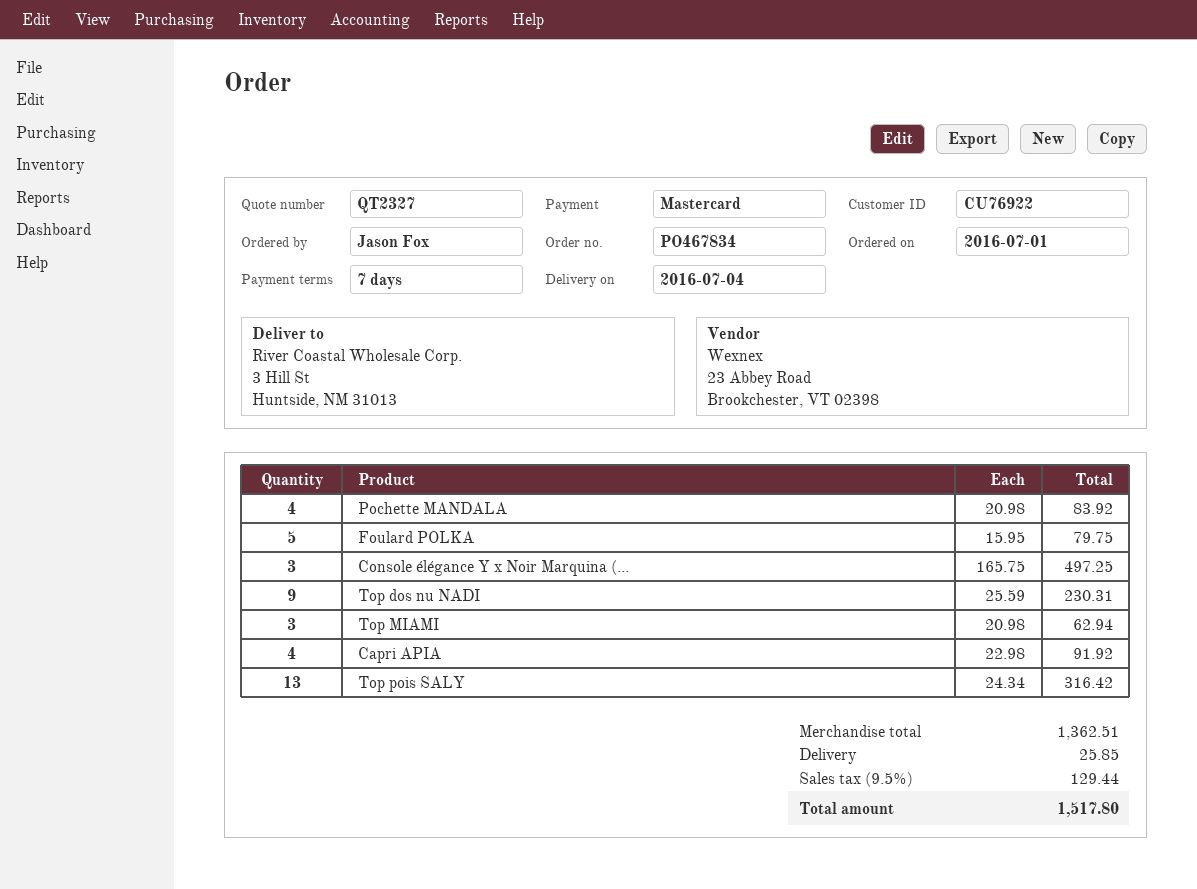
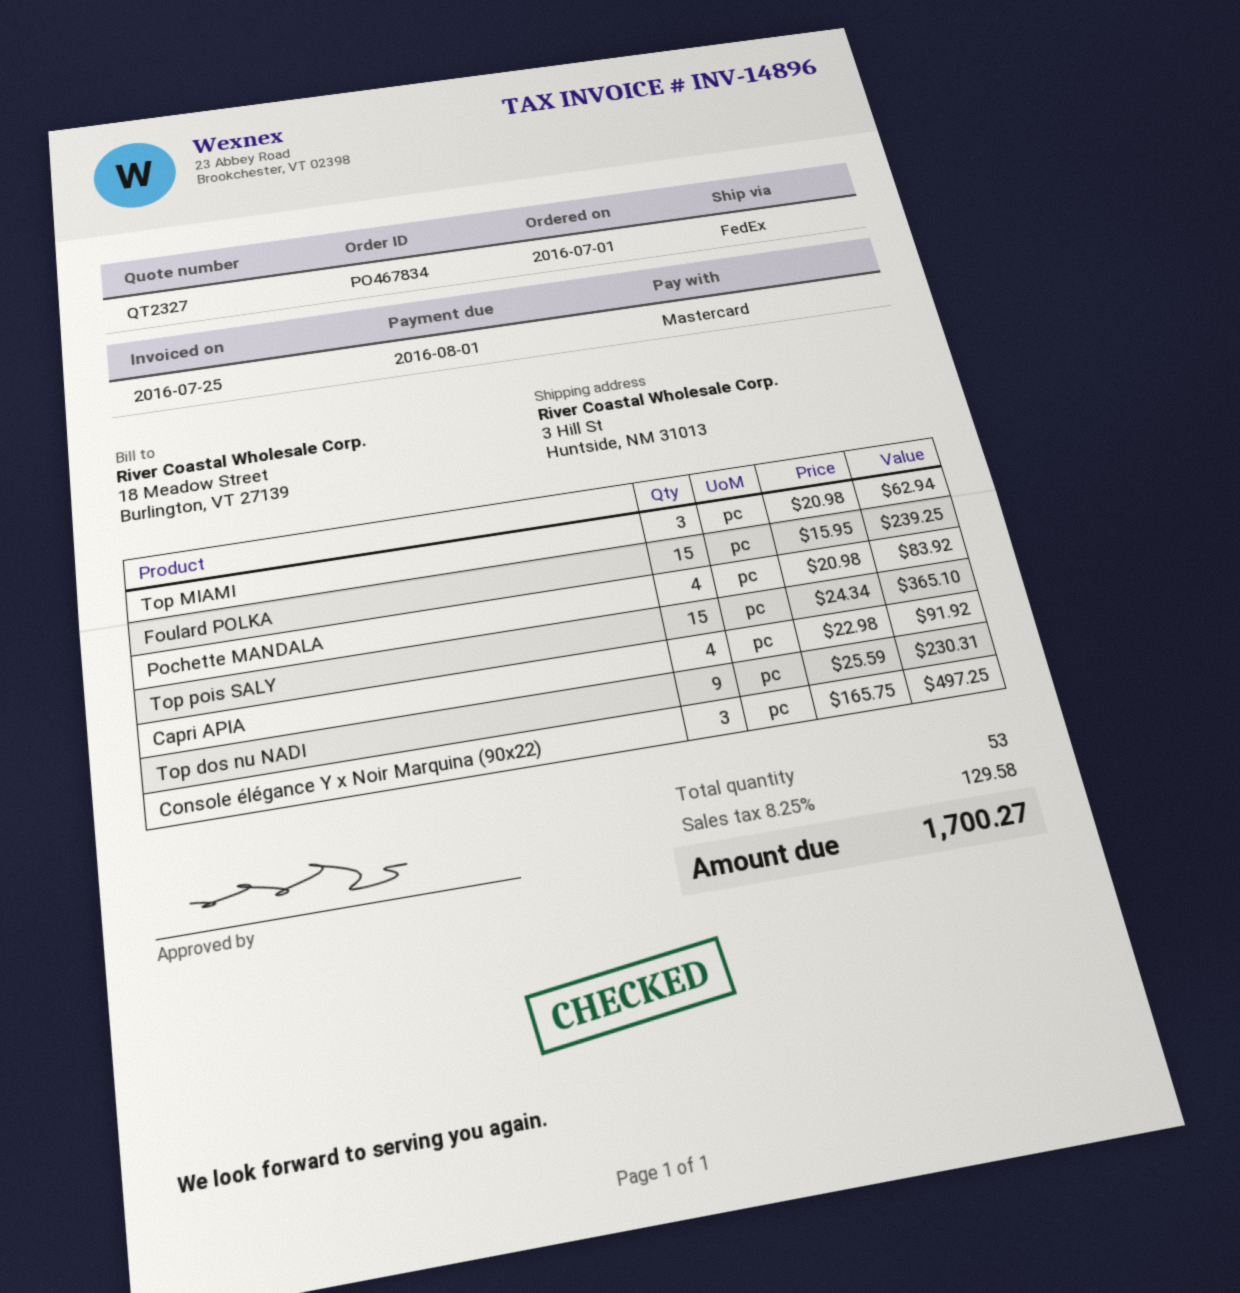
Foulard POLKA: 5 x 15.95 = 79.75 -> 15 x 15.95 = 239.25
Top pois SALY: 13 x 24.34 = 316.42 -> 15 x 24.34 = 365.10
shipping: 25.85 -> none
tax: 9.5% = 129.44 -> 8.25% = 129.58
total: 1517.80 -> 1700.27

